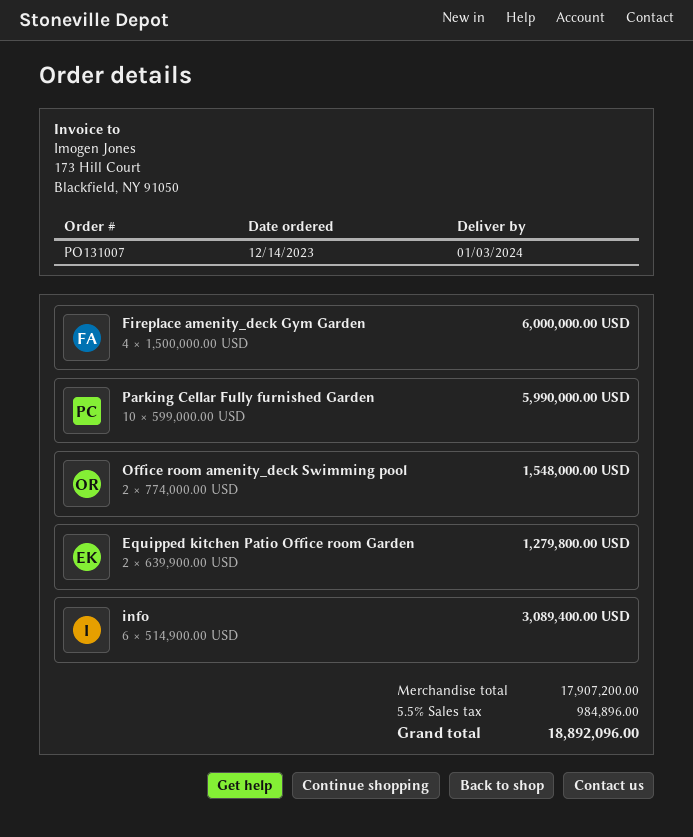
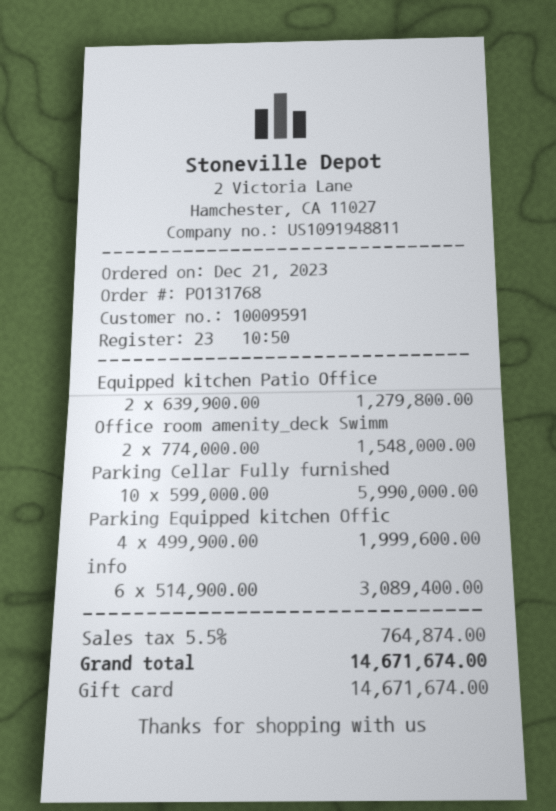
order number: PO131007 -> PO131768
order date: 2023-12-14 -> 2023-12-21
Fireplace amenity_deck Gym Garden: 4 x 1500000.00 = 6000000.00 -> none
Parking Equipped kitchen Offic: none -> 4 x 499900.00 = 1999600.00
tax: 5.5% = 984896.00 -> 5.5% = 764874.00
total: 18892096.00 -> 14671674.00

